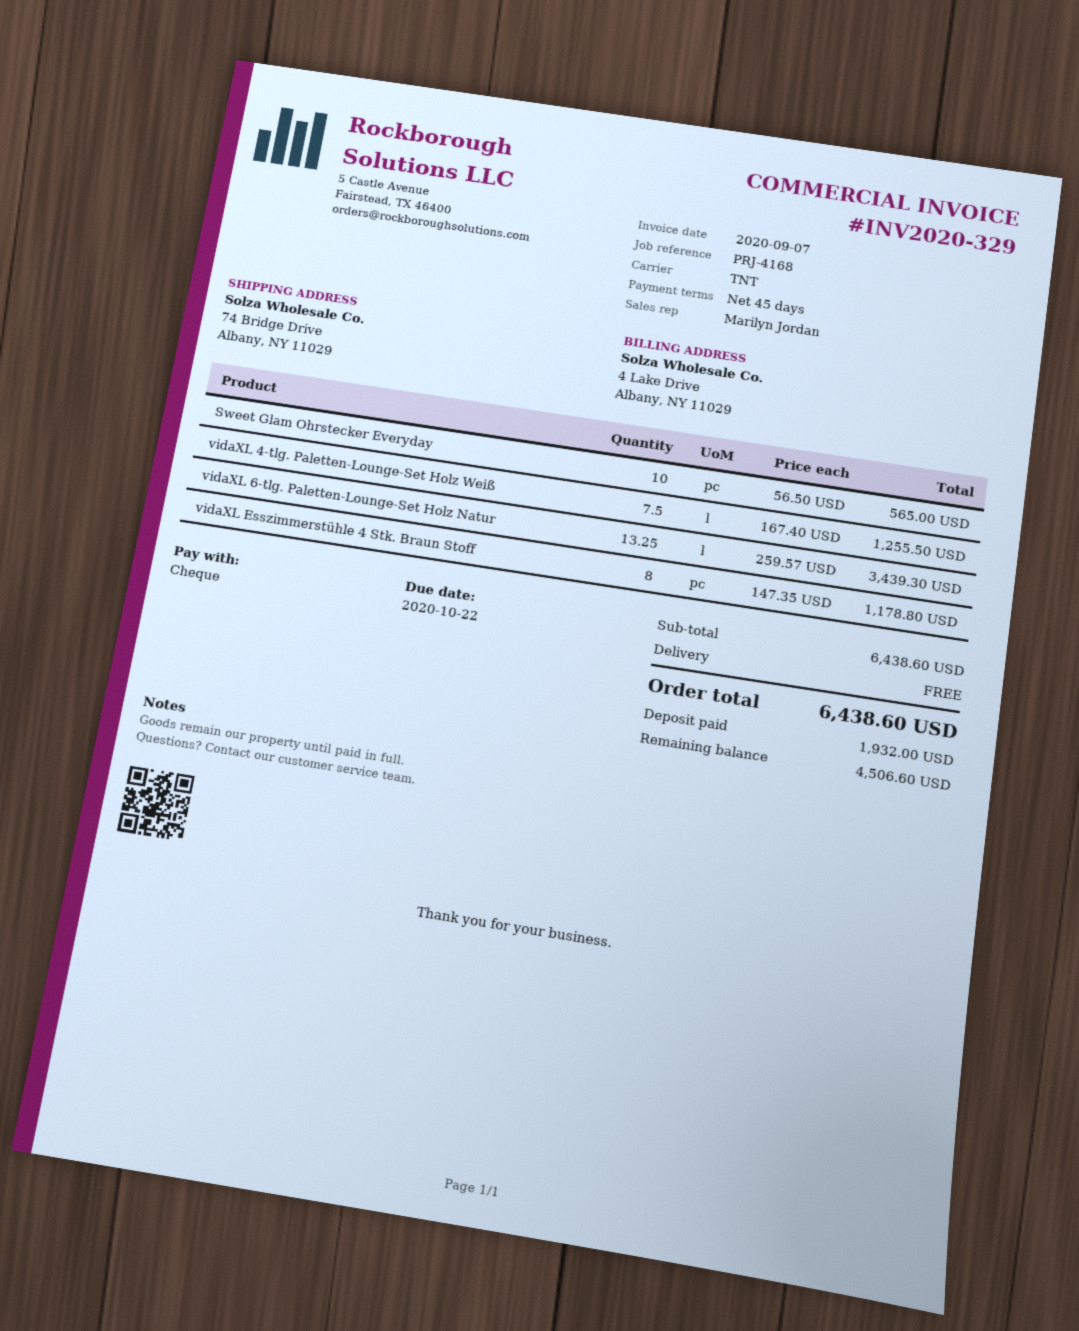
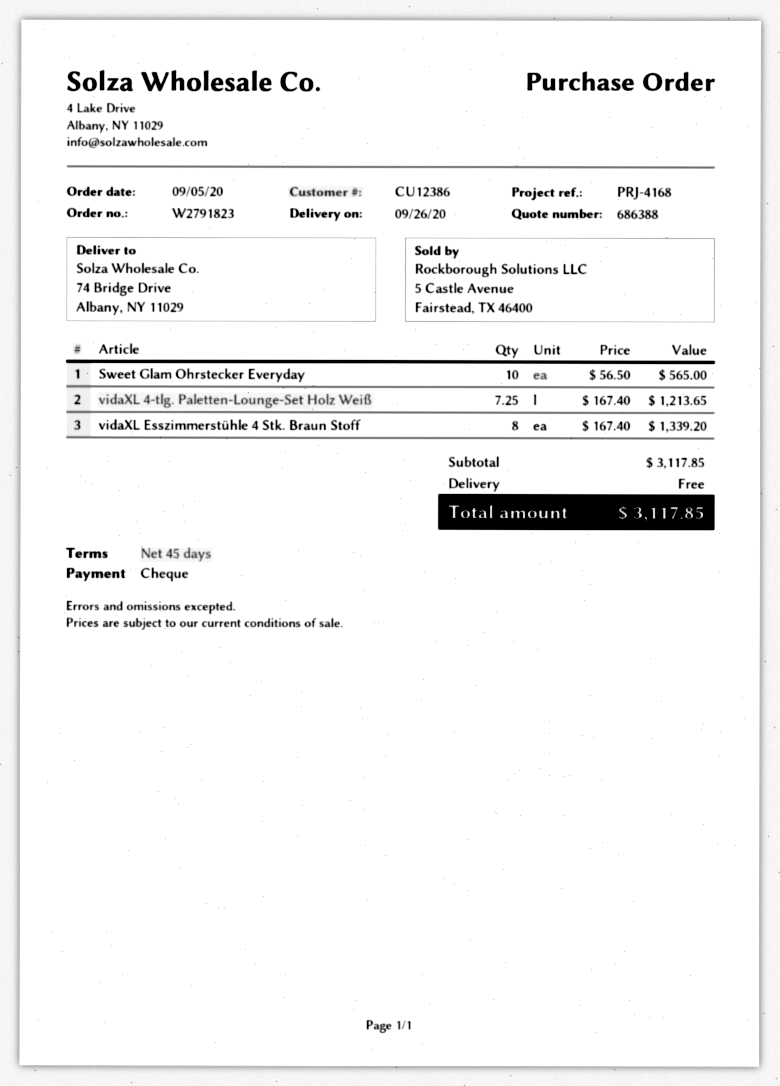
vidaXL 4-tlg. Paletten-Lounge-Set Holz Weiß: 7.5 x 167.40 = 1255.50 -> 7.25 x 167.40 = 1213.65
vidaXL 6-tlg. Paletten-Lounge-Set Holz Natur: 13.25 x 259.57 = 3439.30 -> none
vidaXL Esszimmerstühle 4 Stk. Braun Stoff: 8 x 147.35 = 1178.80 -> 8 x 167.40 = 1339.20
subtotal: 6438.60 -> 3117.85
total: 6438.60 -> 3117.85

